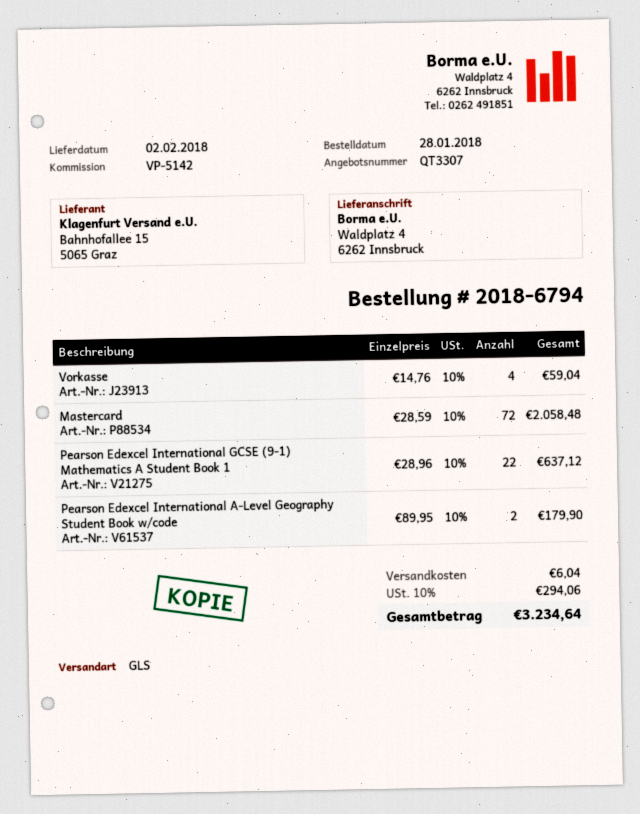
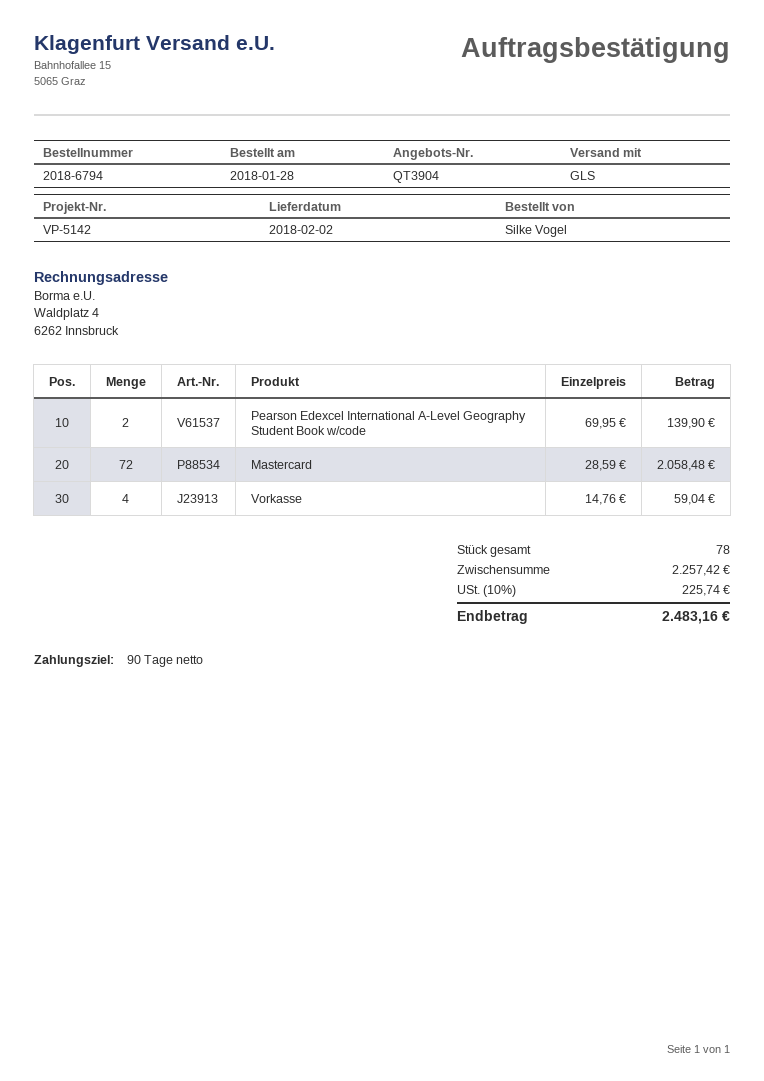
quote number: QT3307 -> QT3904
Pearson Edexcel International GCSE (9-1) Mathematics A Student Book 1: 22 x 28.96 = 637.12 -> none
Pearson Edexcel International A-Level Geography Student Book w/code: 2 x 89.95 = 179.90 -> 2 x 69.95 = 139.90
shipping: 6.04 -> none
tax: 10% = 294.06 -> 10% = 225.74
total: 3234.64 -> 2483.16

